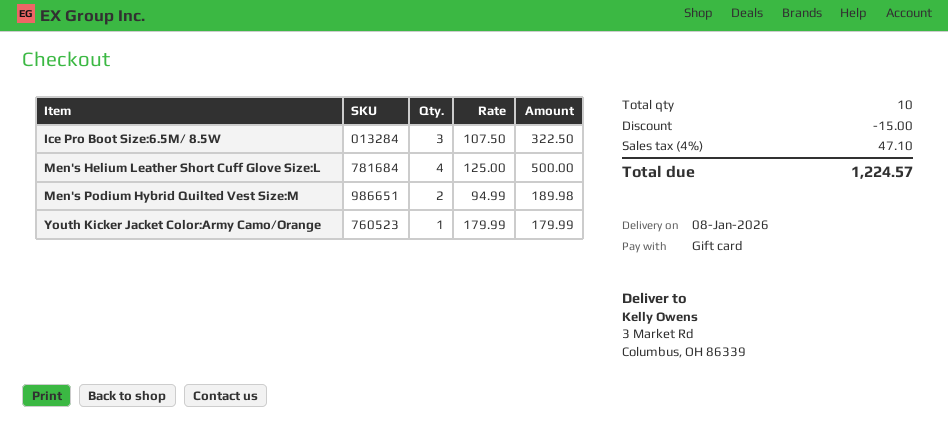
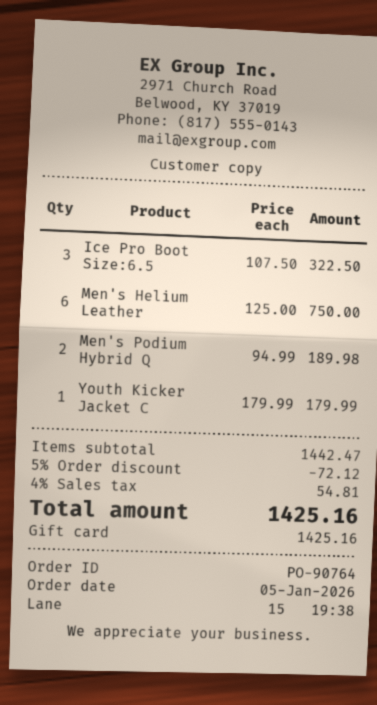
Men's Helium Leather Short Cuff Glove Size:L: 4 x 125.00 = 500.00 -> 6 x 125.00 = 750.00
discount: 15.00 -> 72.12
tax: 4% = 47.10 -> 4% = 54.81
total: 1224.57 -> 1425.16

